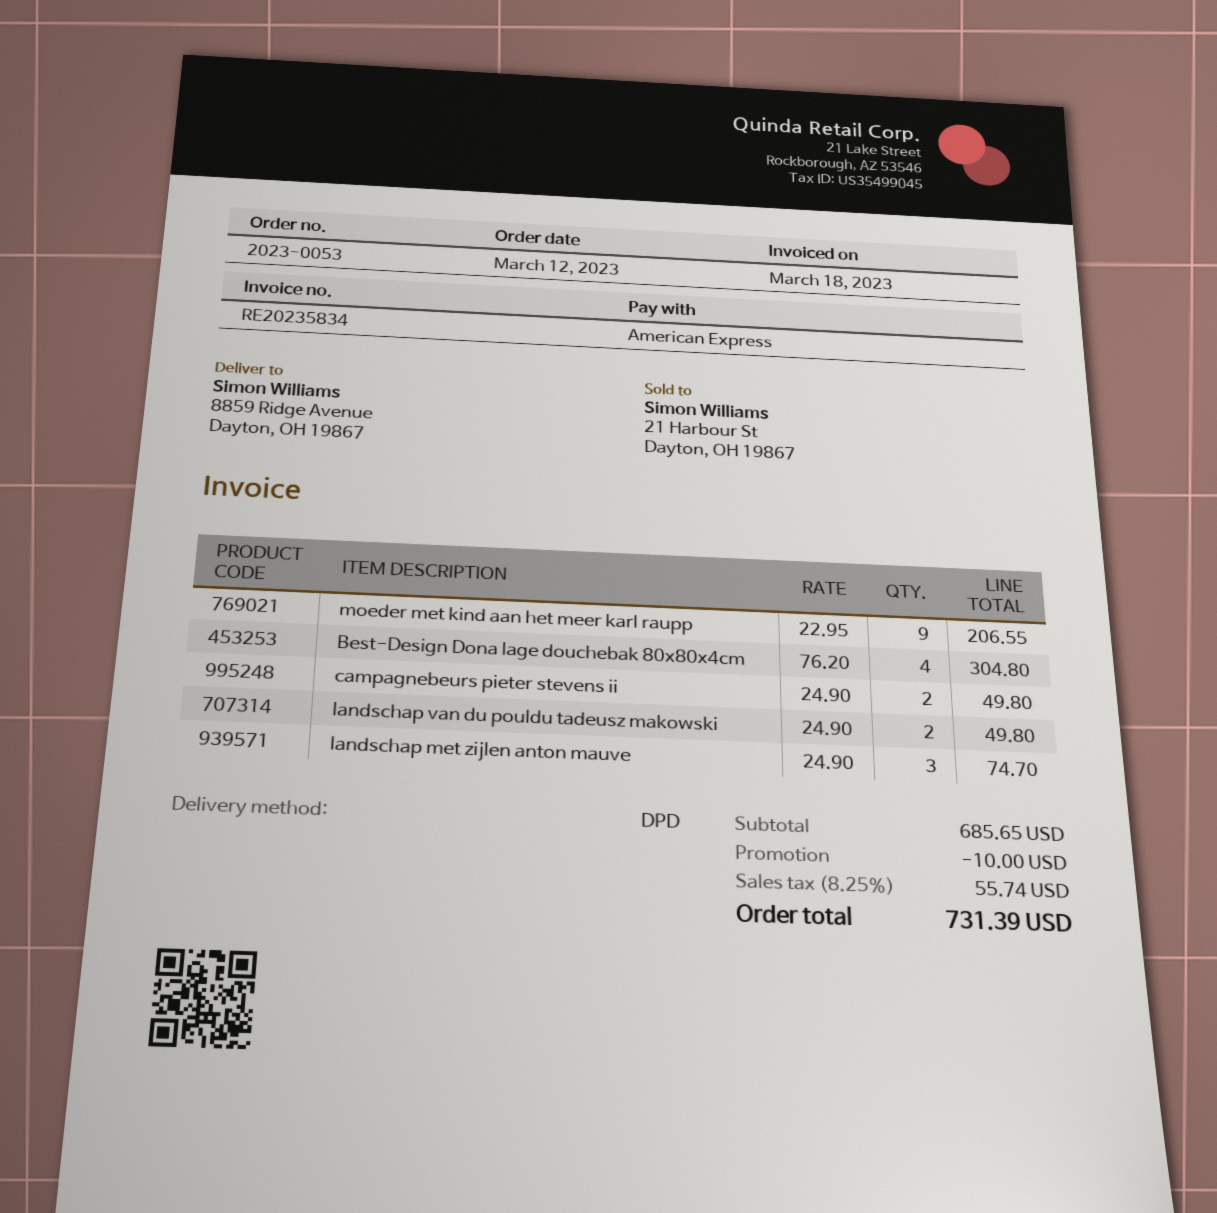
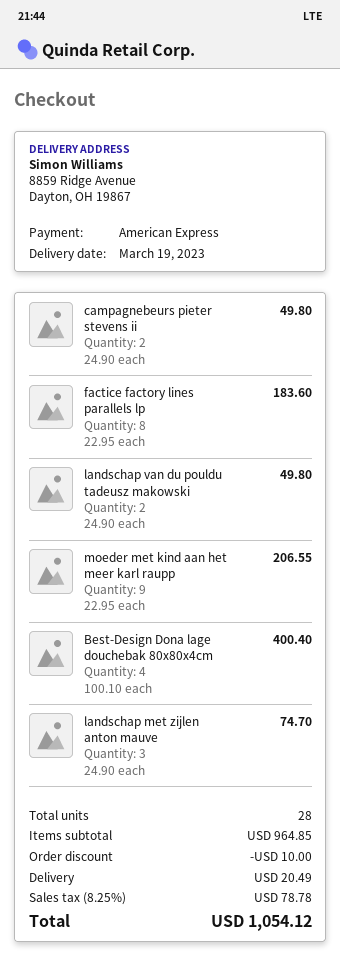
Best-Design Dona lage douchebak 80x80x4cm: 4 x 76.20 = 304.80 -> 4 x 100.10 = 400.40
factice factory lines parallels lp: none -> 8 x 22.95 = 183.60
subtotal: 685.65 -> 964.85
shipping: none -> 20.49
tax: 8.25% = 55.74 -> 8.25% = 78.78
total: 731.39 -> 1054.12

